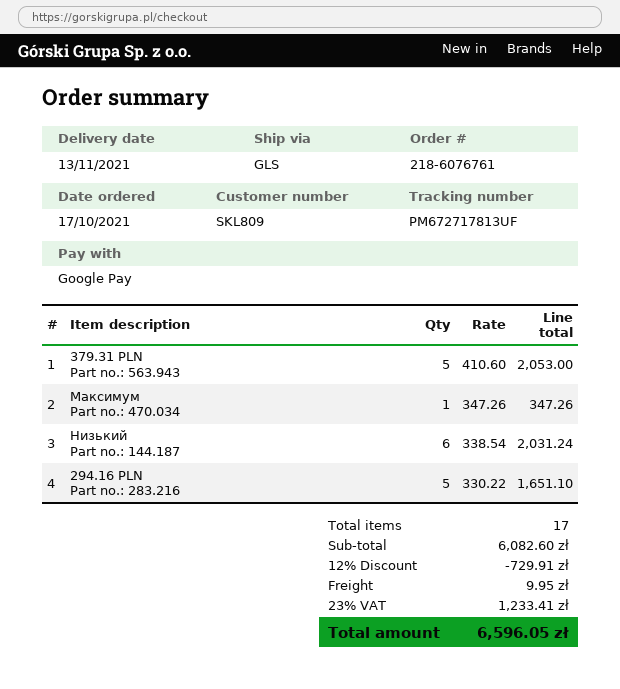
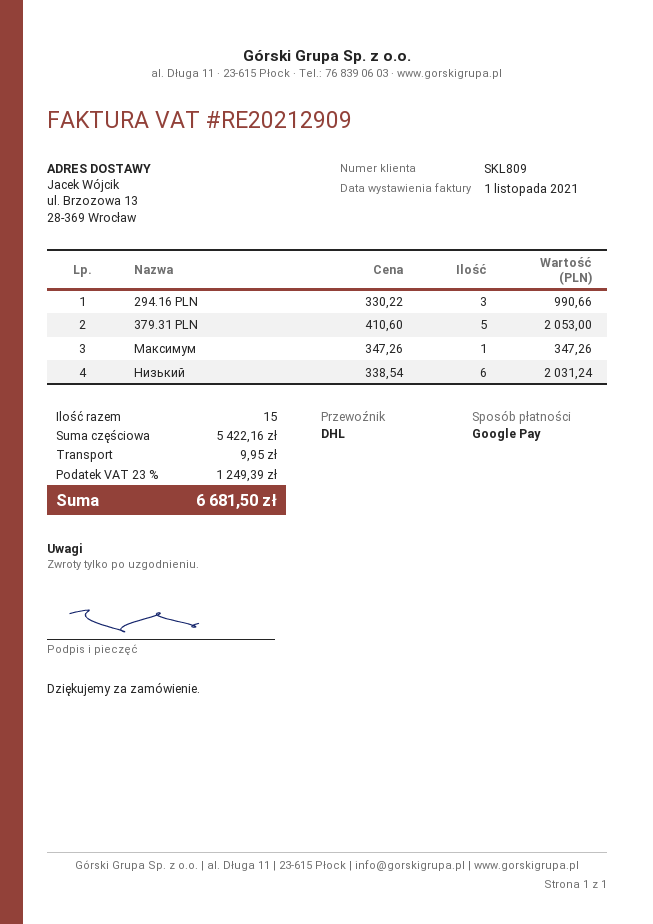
shipping method: GLS -> DHL
294.16 PLN: 5 x 330.22 = 1651.10 -> 3 x 330.22 = 990.66
total quantity: 17 -> 15
subtotal: 6082.60 -> 5422.16
discount: 12% = 729.91 -> none
tax: 23% = 1233.41 -> 23% = 1249.39
total: 6596.05 -> 6681.50

